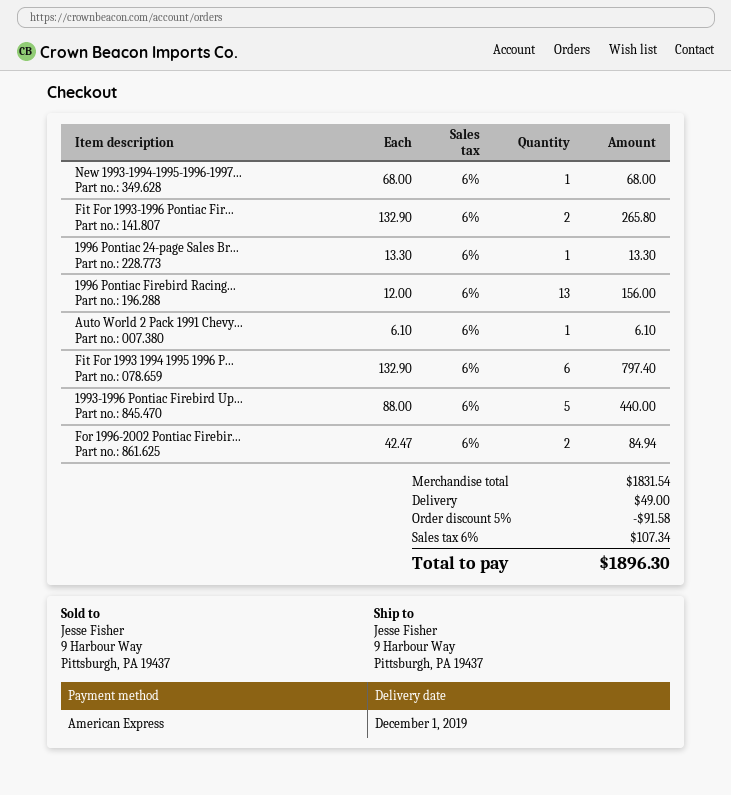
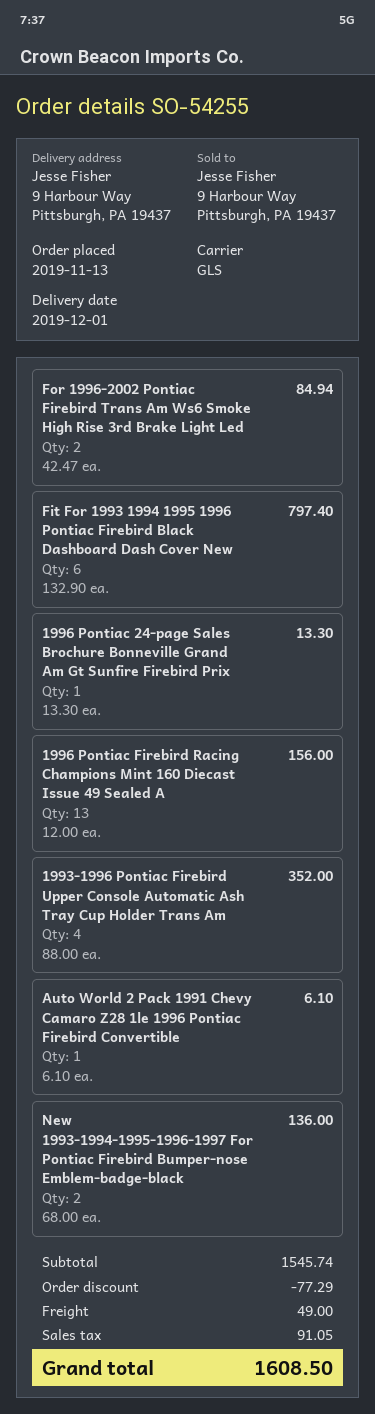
New 1993-1994-1995-1996-1997...: 1 x 68.00 = 68.00 -> 2 x 68.00 = 136.00
Fit For 1993-1996 Pontiac Fir...: 2 x 132.90 = 265.80 -> none
1993-1996 Pontiac Firebird Up...: 5 x 88.00 = 440.00 -> 4 x 88.00 = 352.00
subtotal: 1831.54 -> 1545.74
discount: 91.58 -> 77.29
tax: 107.34 -> 91.05
total: 1896.30 -> 1608.50

